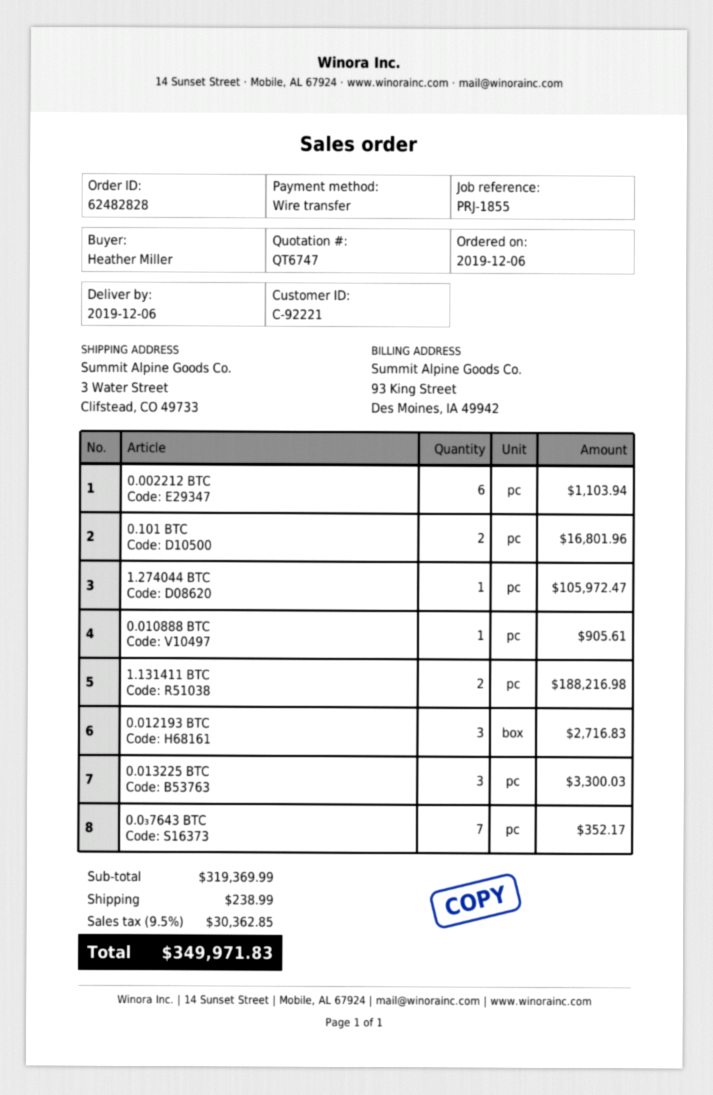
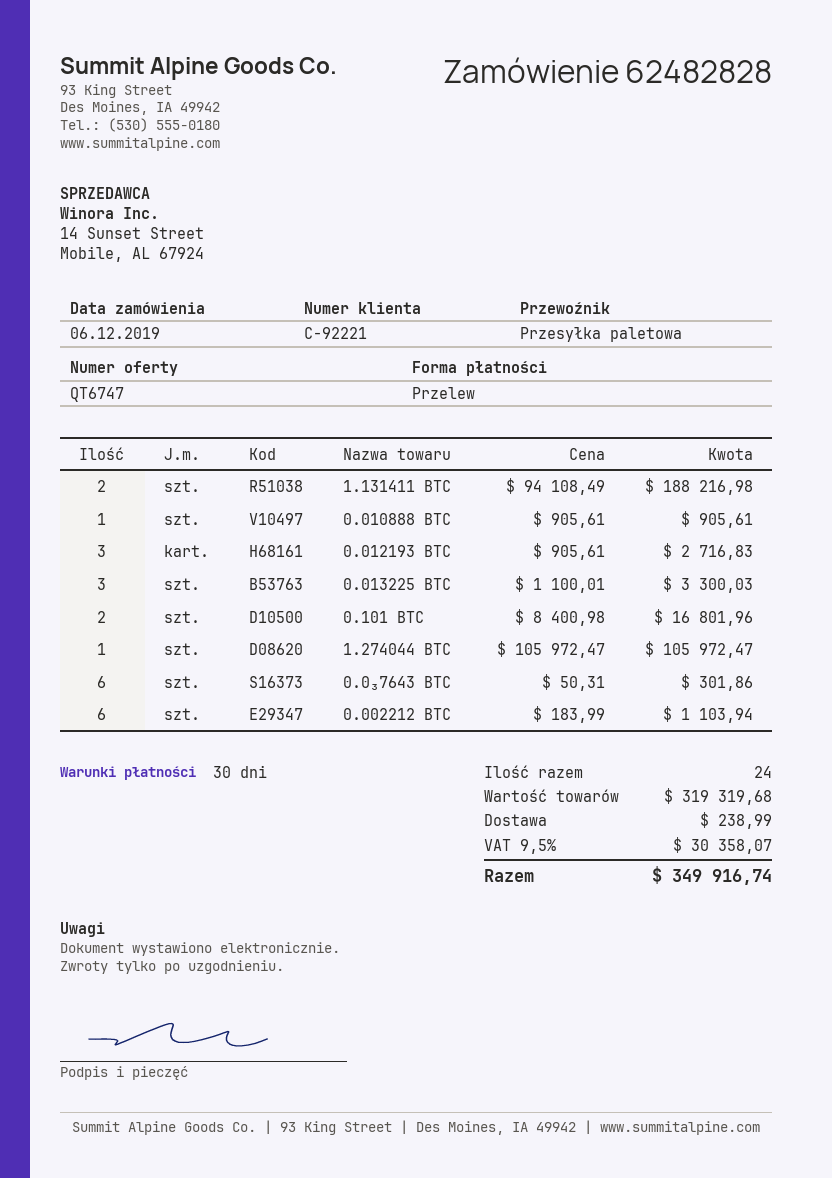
0.0₃7643 BTC: 7 for 352.17 -> 6 for 301.86
subtotal: 319369.99 -> 319319.68
tax: 9.5% = 30362.85 -> 9.5% = 30358.07
total: 349971.83 -> 349916.74

